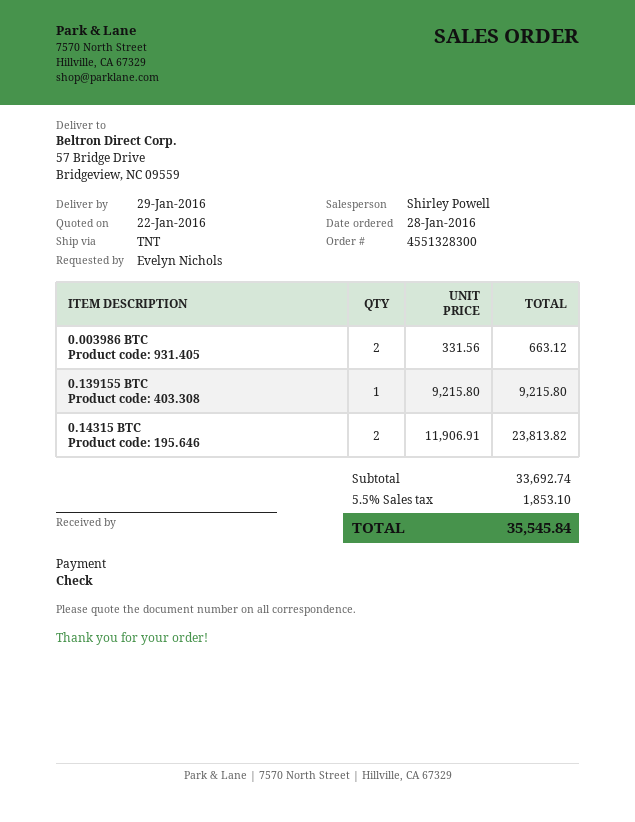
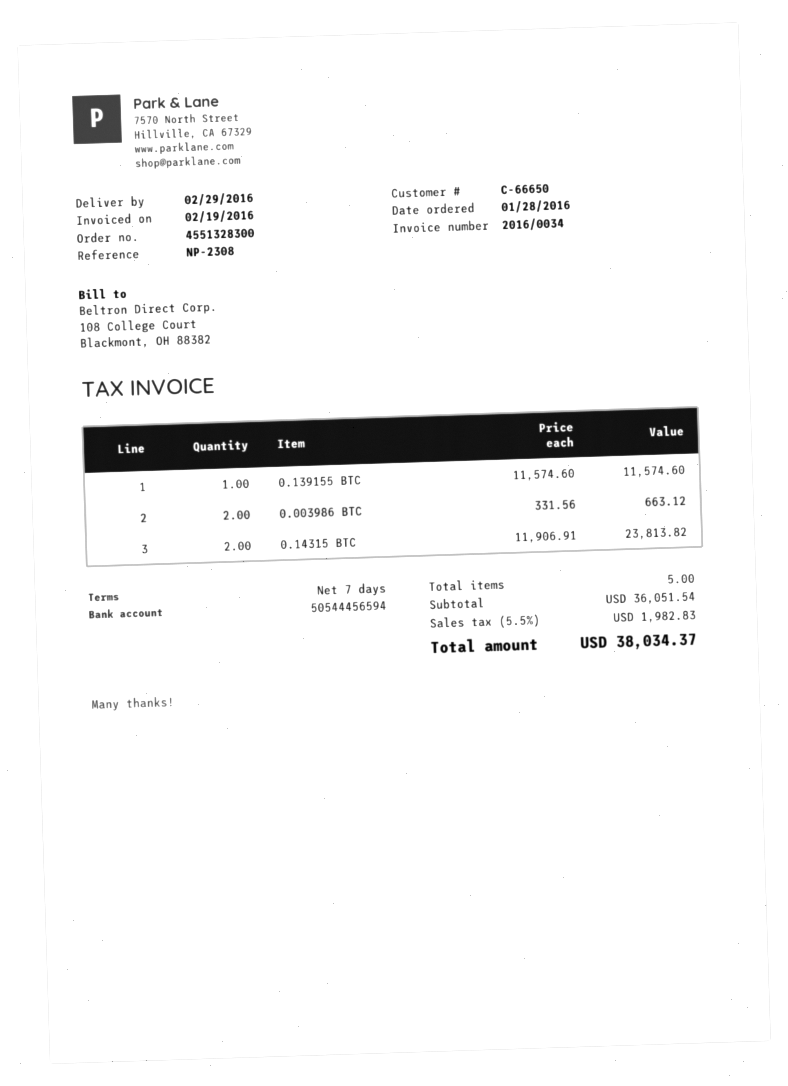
delivery date: 2016-01-29 -> 2016-02-29
0.139155 BTC: 1 x 9215.80 = 9215.80 -> 1 x 11574.60 = 11574.60
subtotal: 33692.74 -> 36051.54
tax: 5.5% = 1853.10 -> 5.5% = 1982.83
total: 35545.84 -> 38034.37

